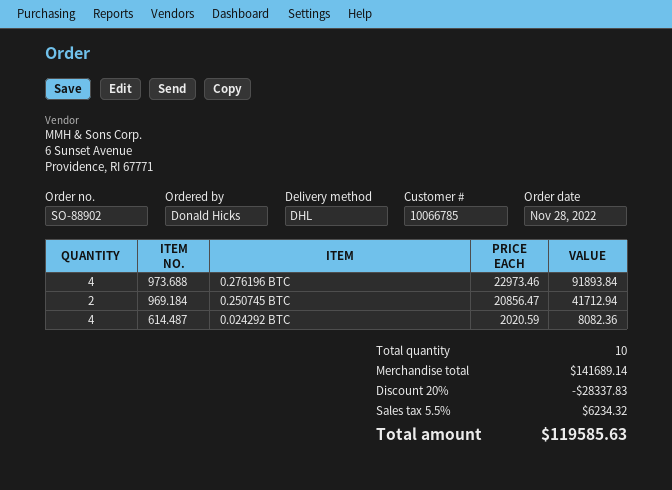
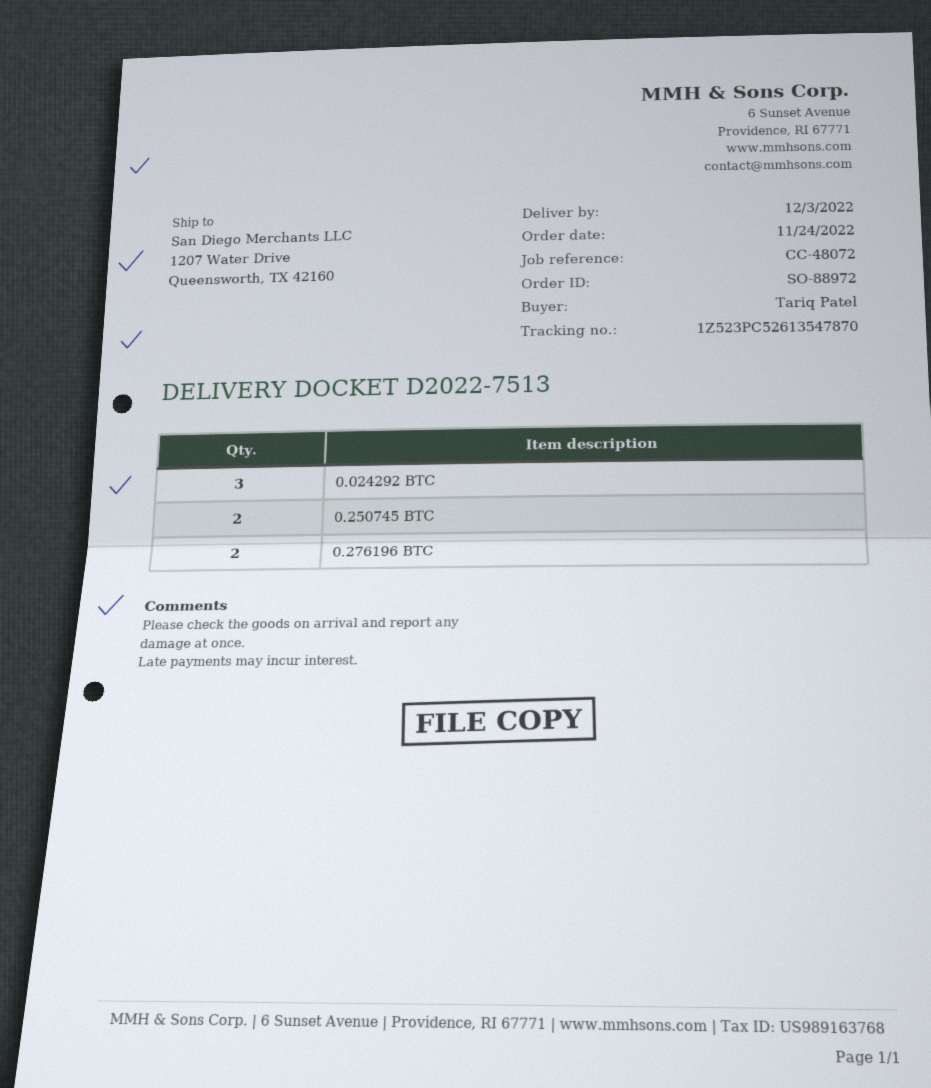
order number: SO-88902 -> SO-88972
order date: 2022-11-28 -> 2022-11-24
ordered by: Donald Hicks -> Tariq Patel
0.276196 BTC: 4 -> 2
0.024292 BTC: 4 -> 3

